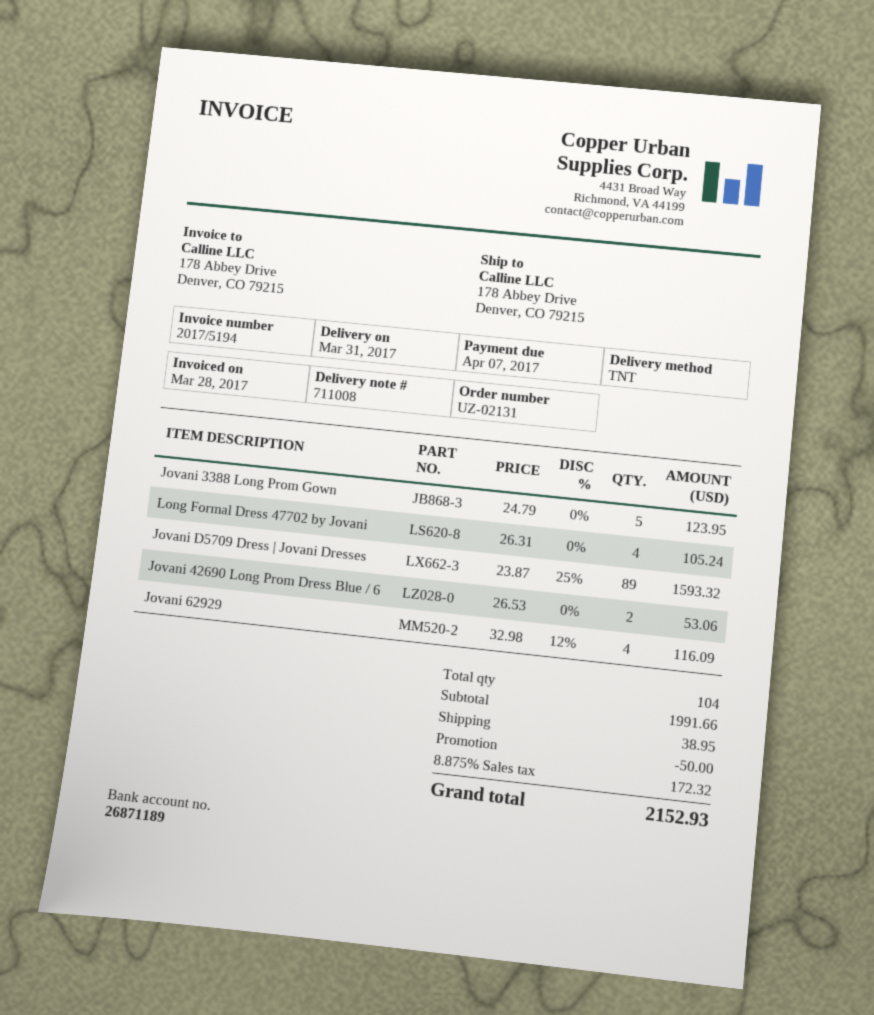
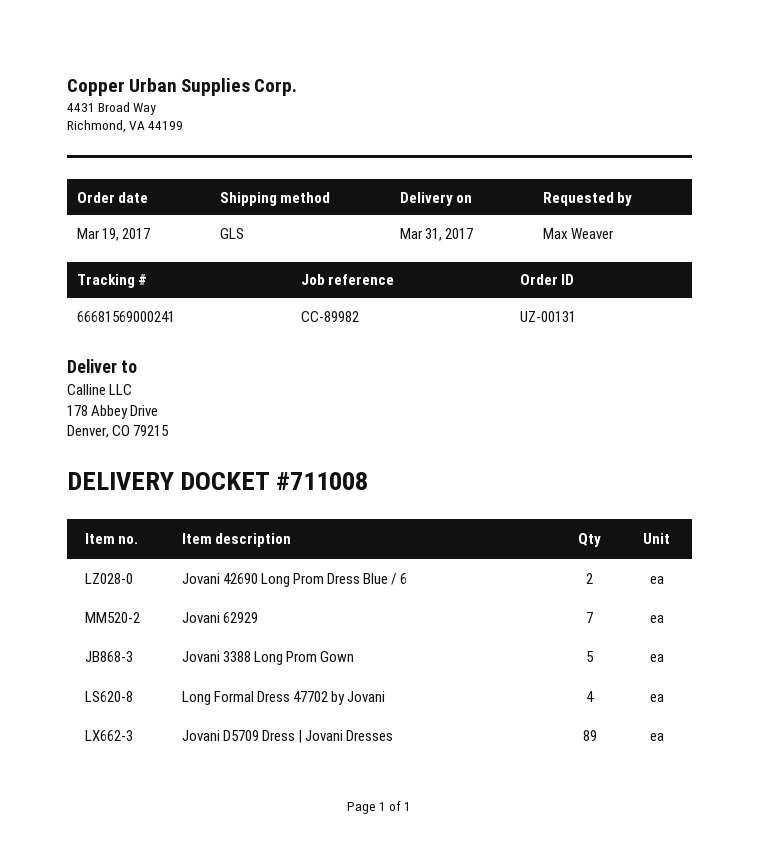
order number: UZ-02131 -> UZ-00131
shipping method: TNT -> GLS
Jovani 62929: 4 -> 7

